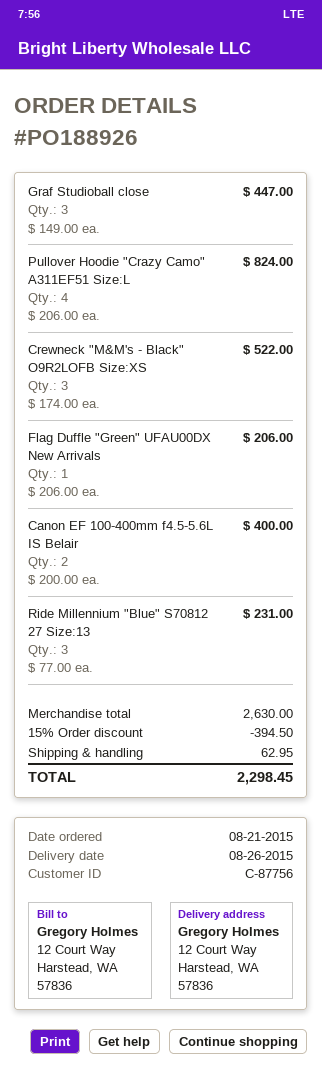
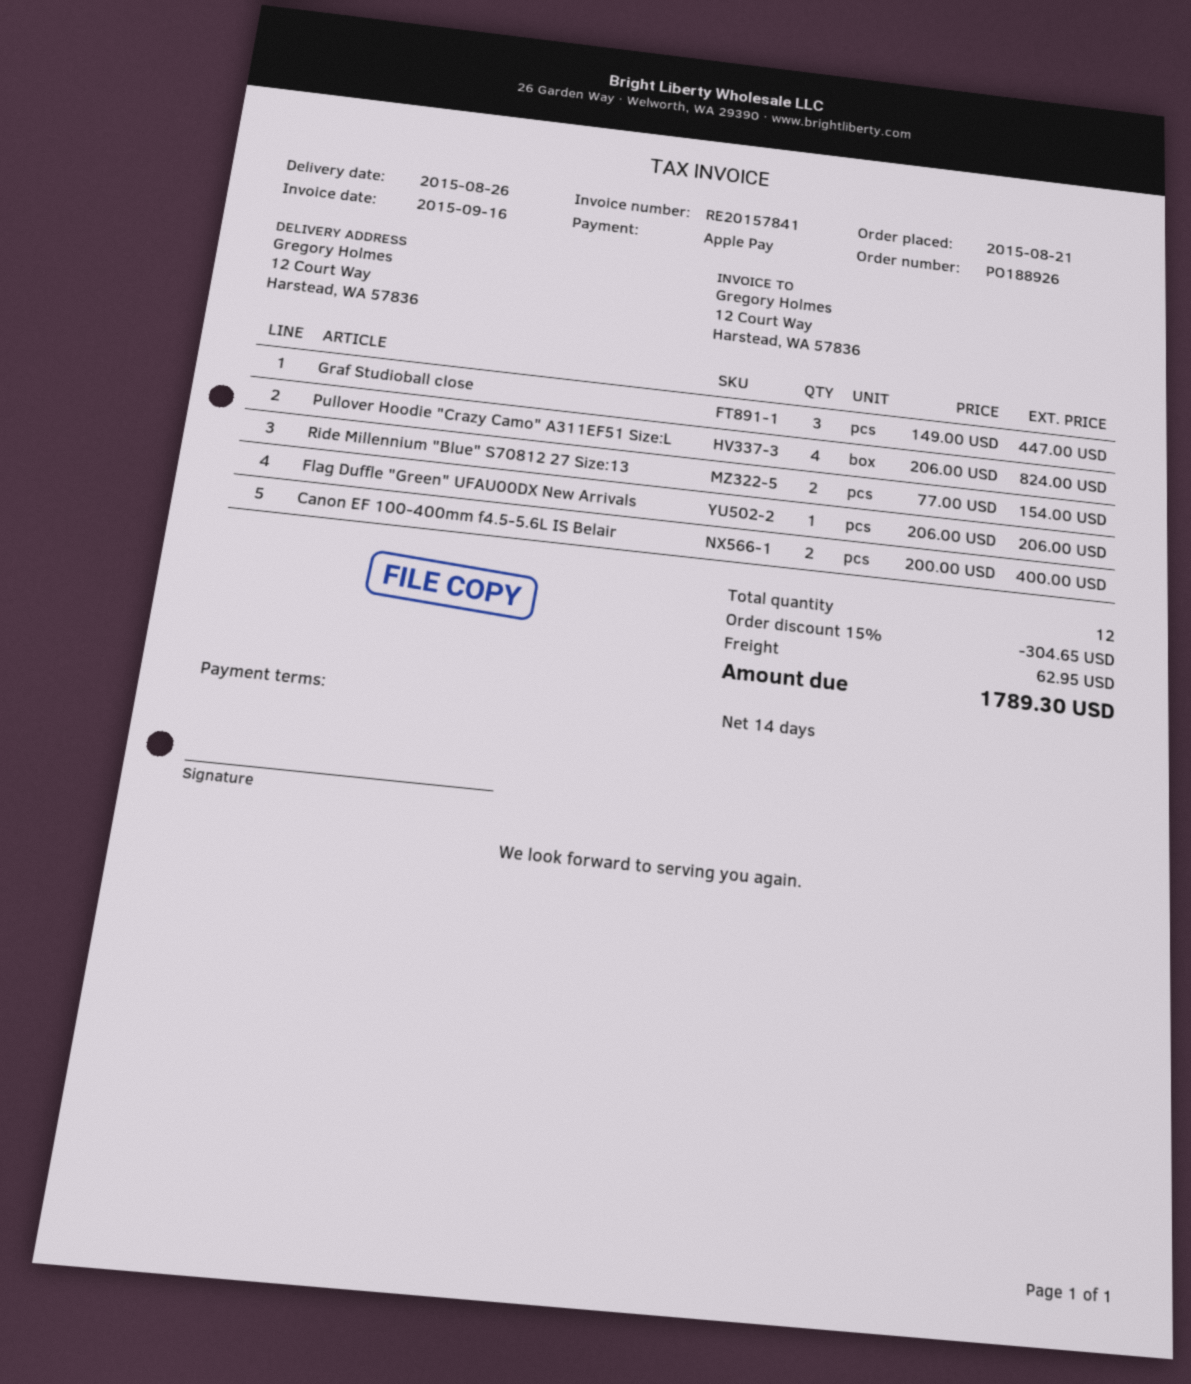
Crewneck "M&M's - Black" O9R2LOFB Size:XS: 3 x 174.00 = 522.00 -> none
Ride Millennium "Blue" S70812 27 Size:13: 3 x 77.00 = 231.00 -> 2 x 77.00 = 154.00
discount: 15% = 394.50 -> 15% = 304.65
total: 2298.45 -> 1789.30

